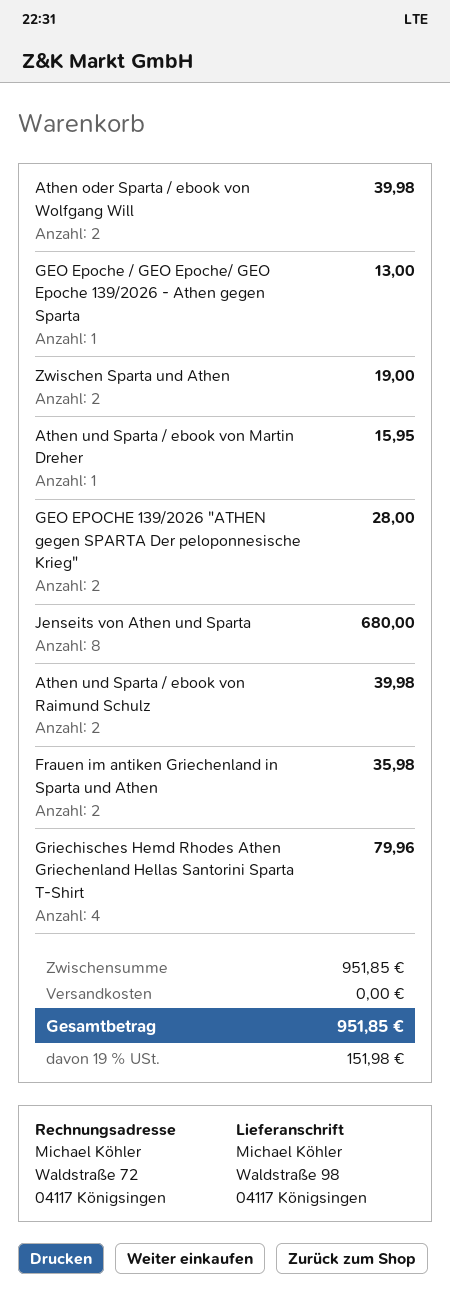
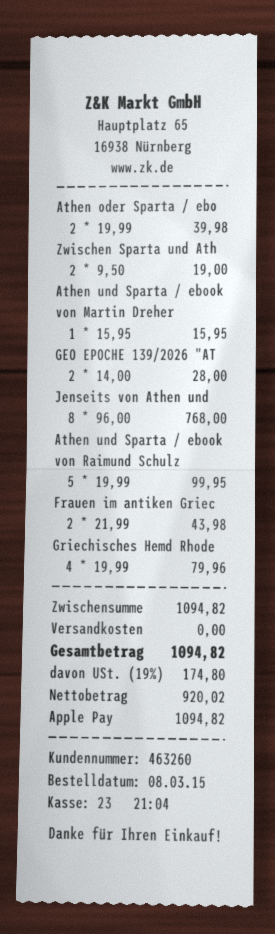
GEO Epoche / GEO Epoche/ GEO Epoche 139/2026 - Athen gegen Sparta: 1 for 13.00 -> none
Jenseits von Athen und Sparta: 8 for 680.00 -> 8 for 768.00
Athen und Sparta / ebook von Raimund Schulz: 2 for 39.98 -> 5 for 99.95
Frauen im antiken Griechenland in Sparta und Athen: 2 for 35.98 -> 2 for 43.98
subtotal: 951.85 -> 1094.82
tax: 19% = 151.98 -> 19% = 174.80
total: 951.85 -> 1094.82

